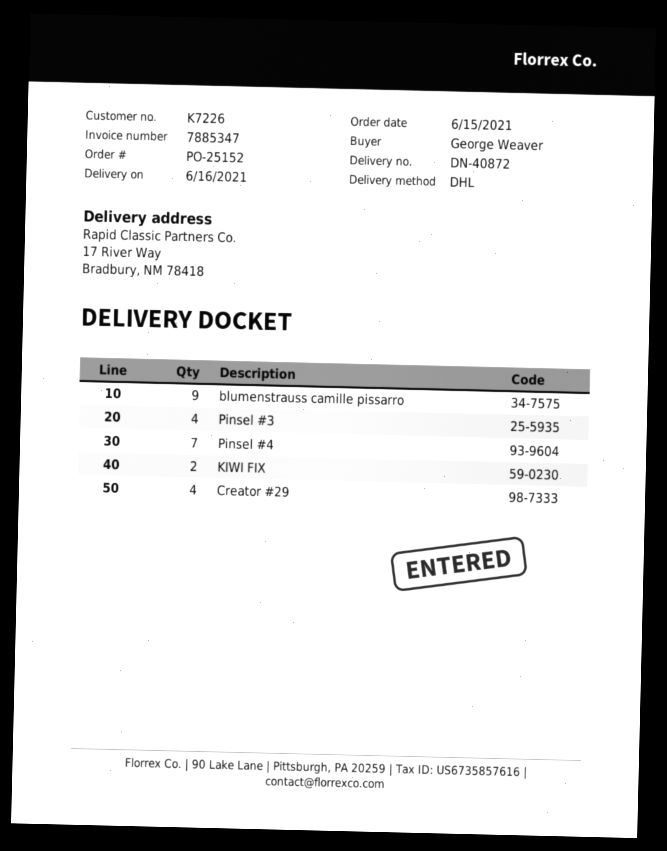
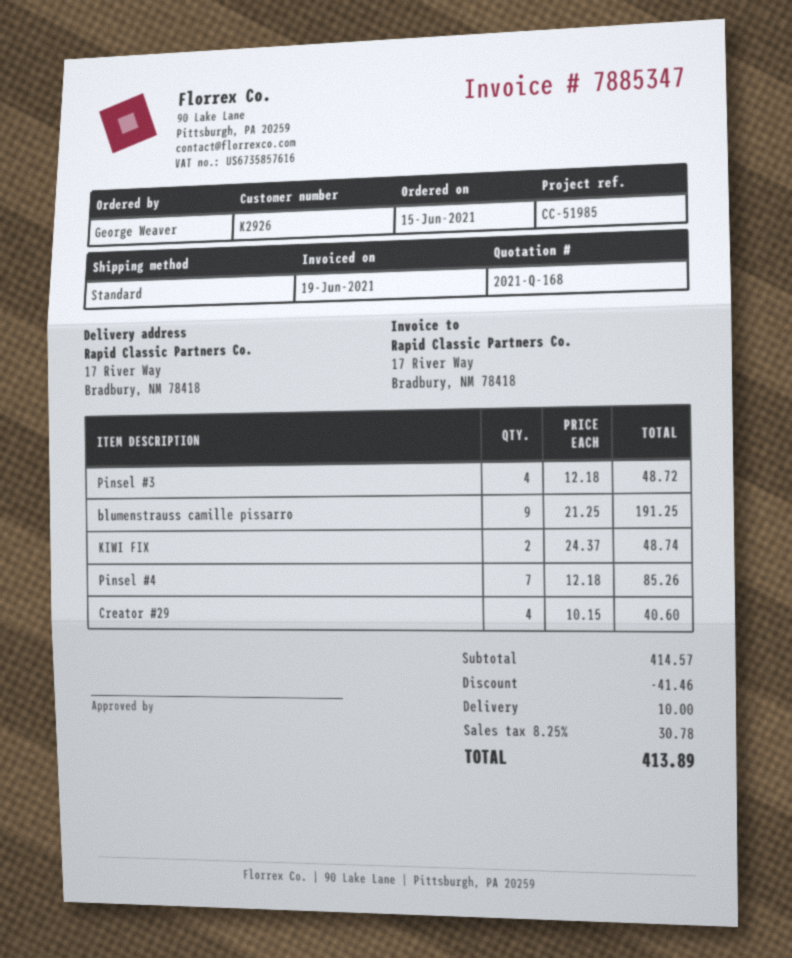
customer number: K7226 -> K2926
shipping method: DHL -> standard

